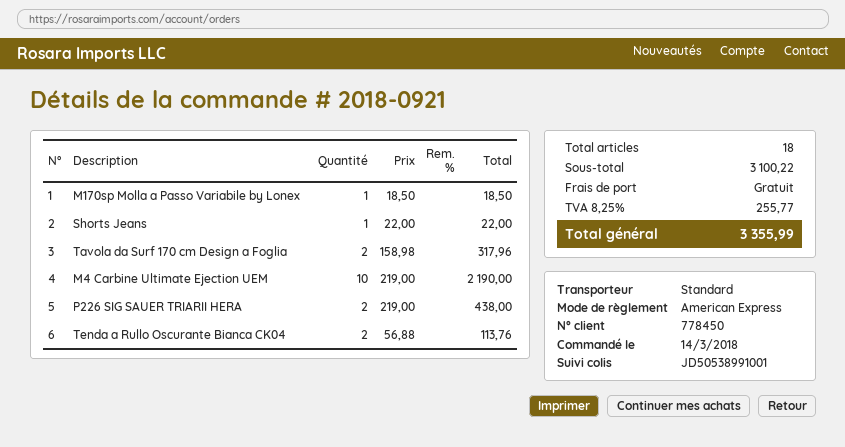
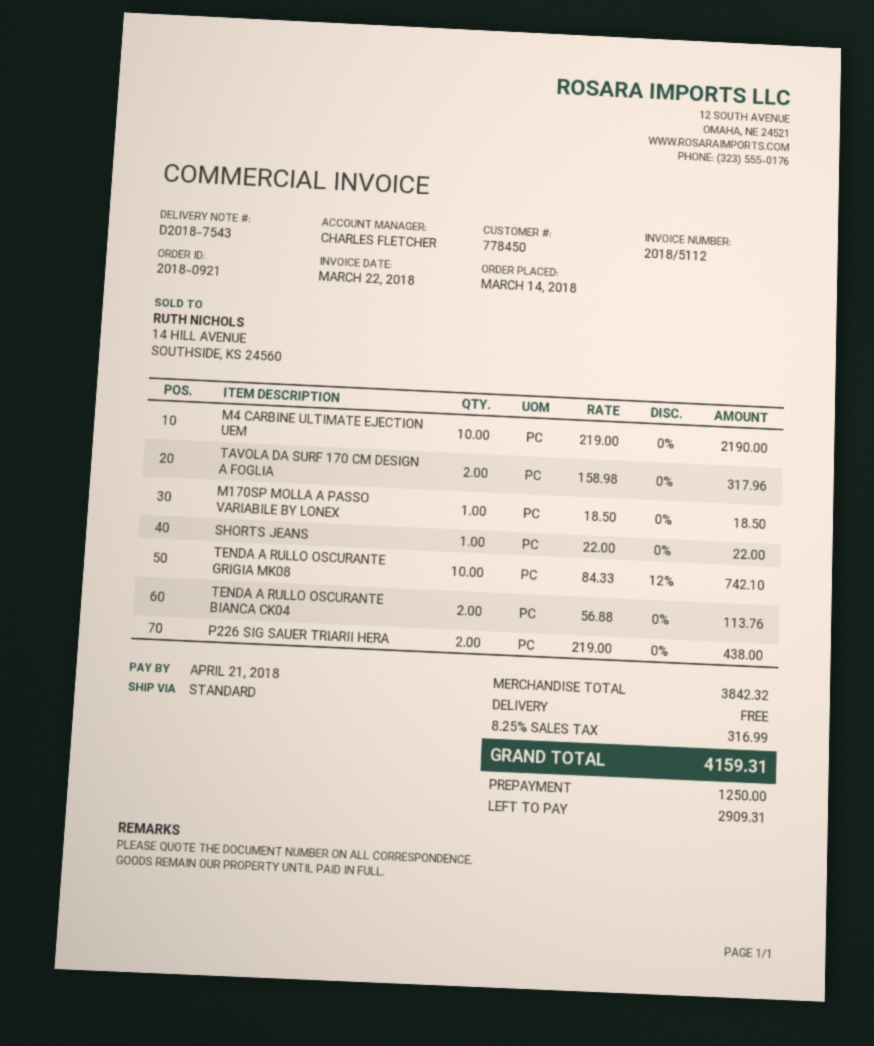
TENDA A RULLO OSCURANTE GRIGIA MK08: none -> 10 x 84.33 - 12% = 742.10
subtotal: 3100.22 -> 3842.32
tax: 8.25% = 255.77 -> 8.25% = 316.99
total: 3355.99 -> 4159.31

